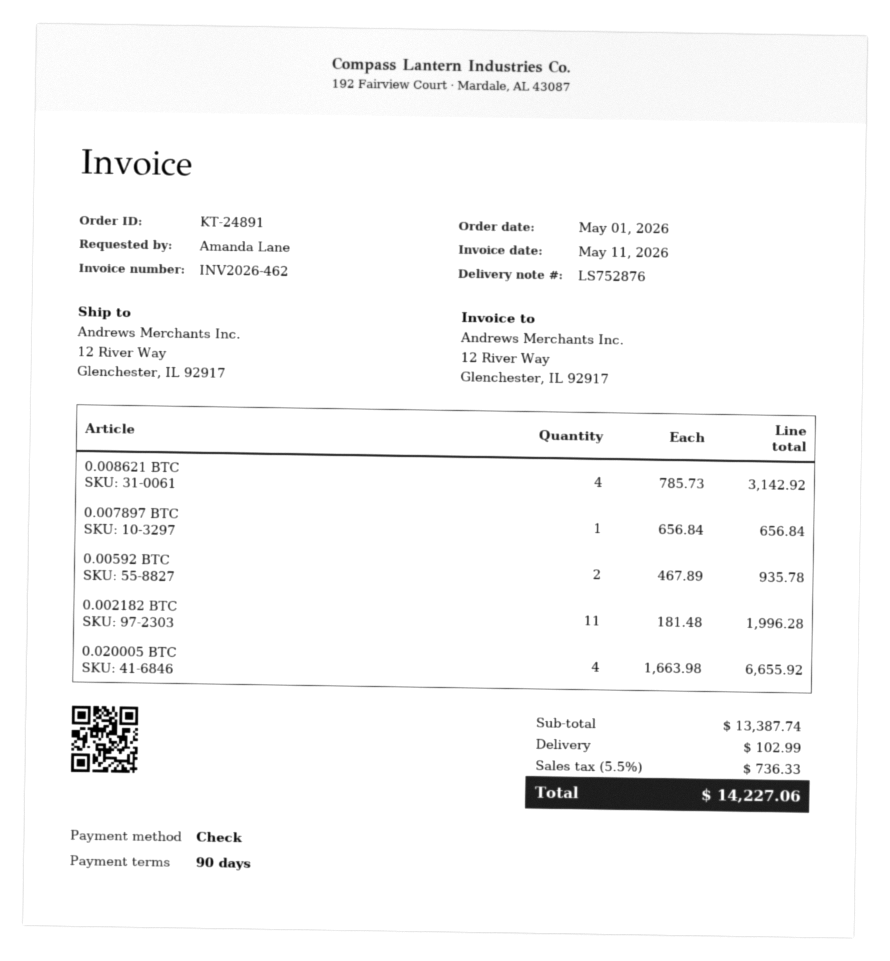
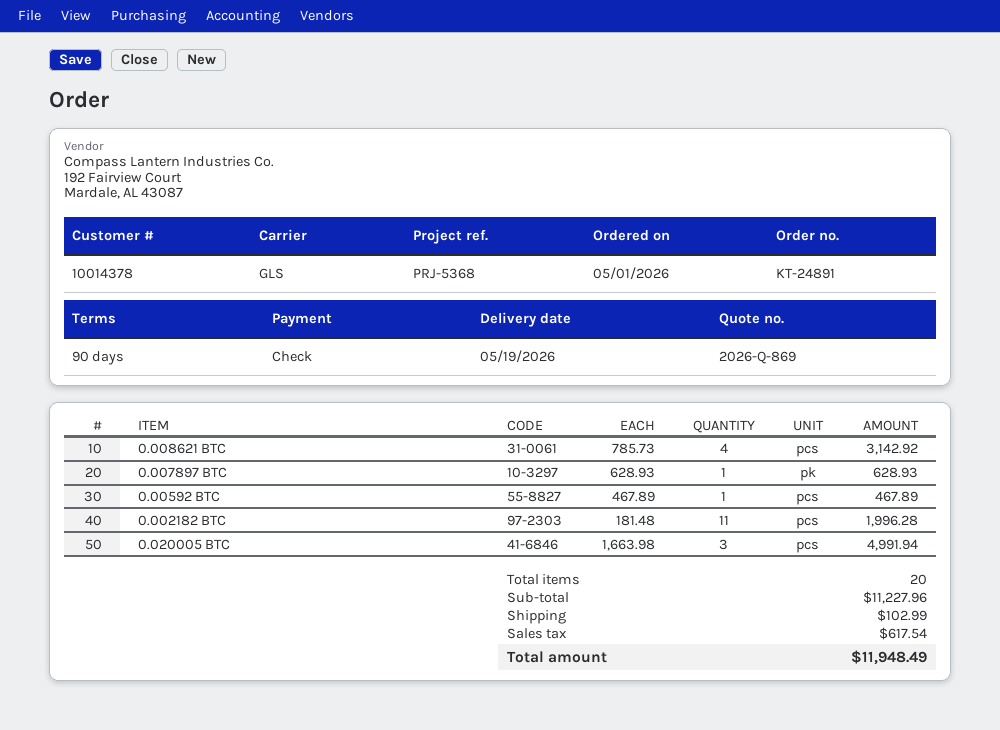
0.007897 BTC: 1 x 656.84 = 656.84 -> 1 x 628.93 = 628.93
0.00592 BTC: 2 x 467.89 = 935.78 -> 1 x 467.89 = 467.89
0.020005 BTC: 4 x 1663.98 = 6655.92 -> 3 x 1663.98 = 4991.94
subtotal: 13387.74 -> 11227.96
tax: 736.33 -> 617.54
total: 14227.06 -> 11948.49

